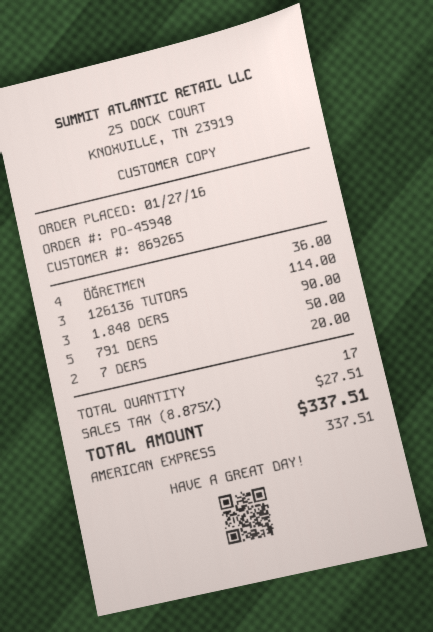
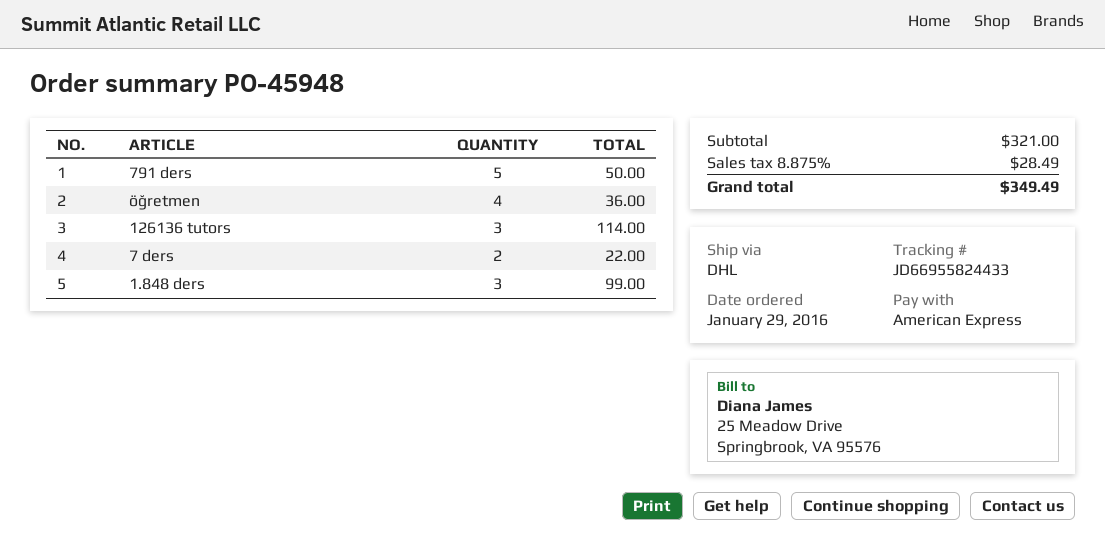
order date: 2016-01-27 -> 2016-01-29
1.848 DERS: 3 for 90.00 -> 3 for 99.00
7 DERS: 2 for 20.00 -> 2 for 22.00
tax: 8.875% = 27.51 -> 8.875% = 28.49
total: 337.51 -> 349.49

